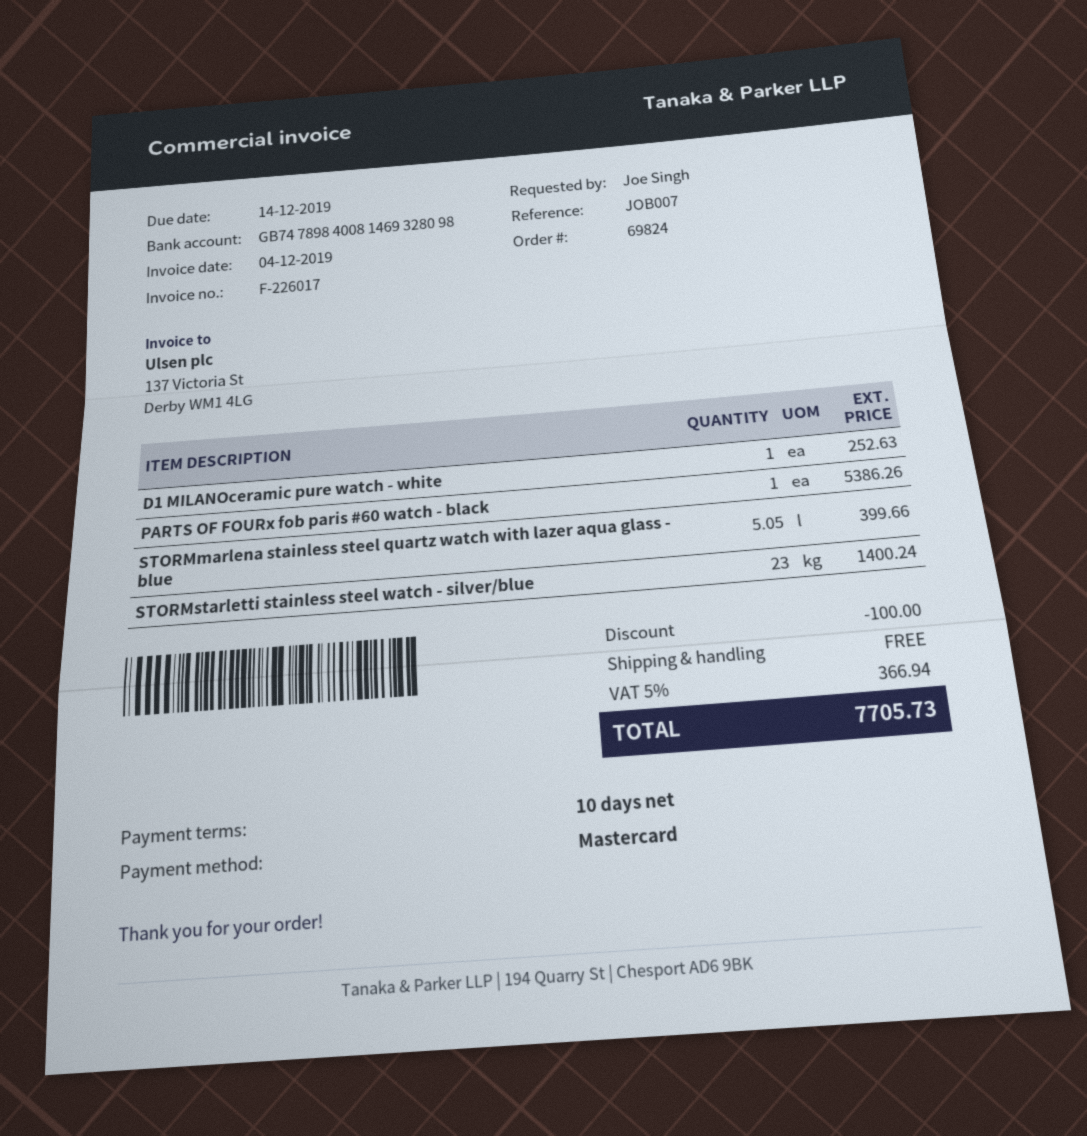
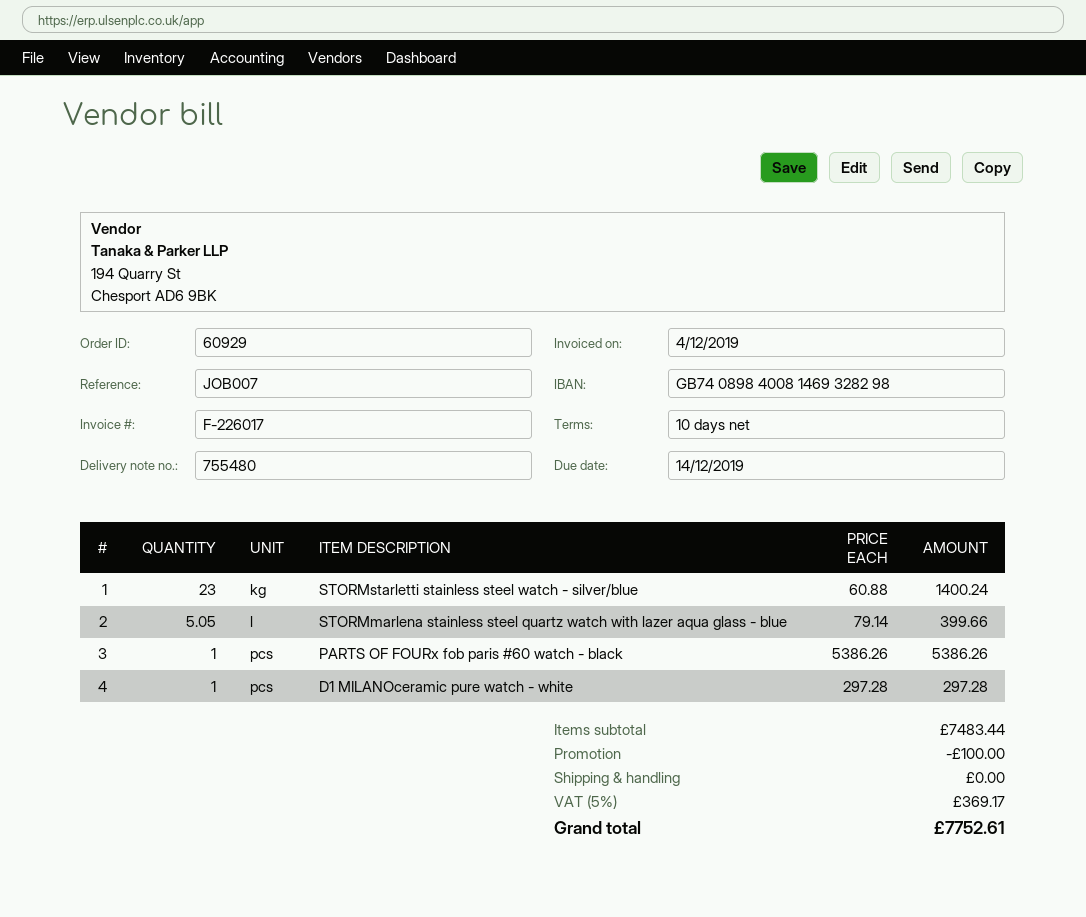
order number: 69824 -> 60929
bank account: GB74789840081469328098 -> GB74089840081469328298
D1 MILANOceramic pure watch - white: 1 for 252.63 -> 1 for 297.28
tax: 5% = 366.94 -> 5% = 369.17
total: 7705.73 -> 7752.61

